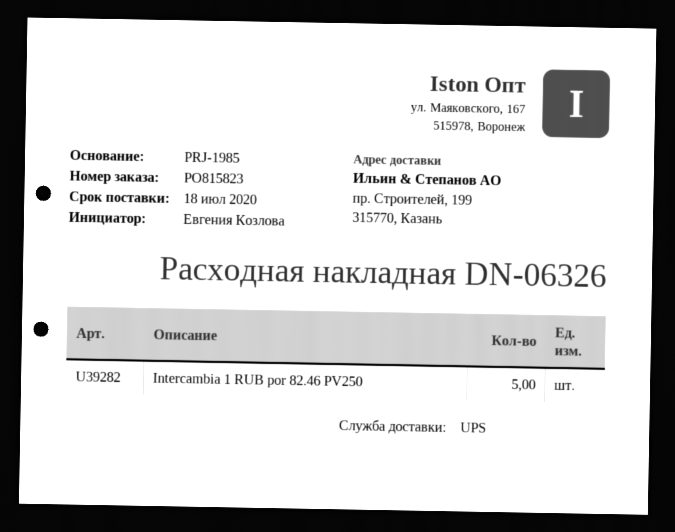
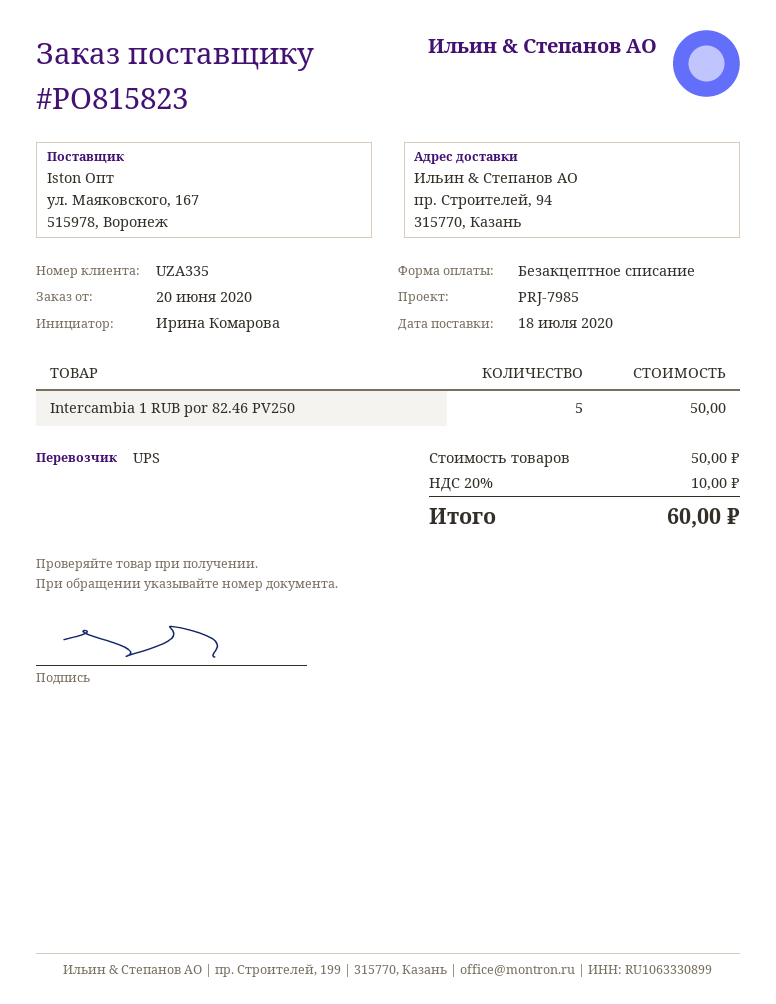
reference: PRJ-1985 -> PRJ-7985
ordered by: Евгения Козлова -> Ирина Комарова
ship to: пр. Строителей, 199, 315770, Казань -> пр. Строителей, 94, 315770, Казань

